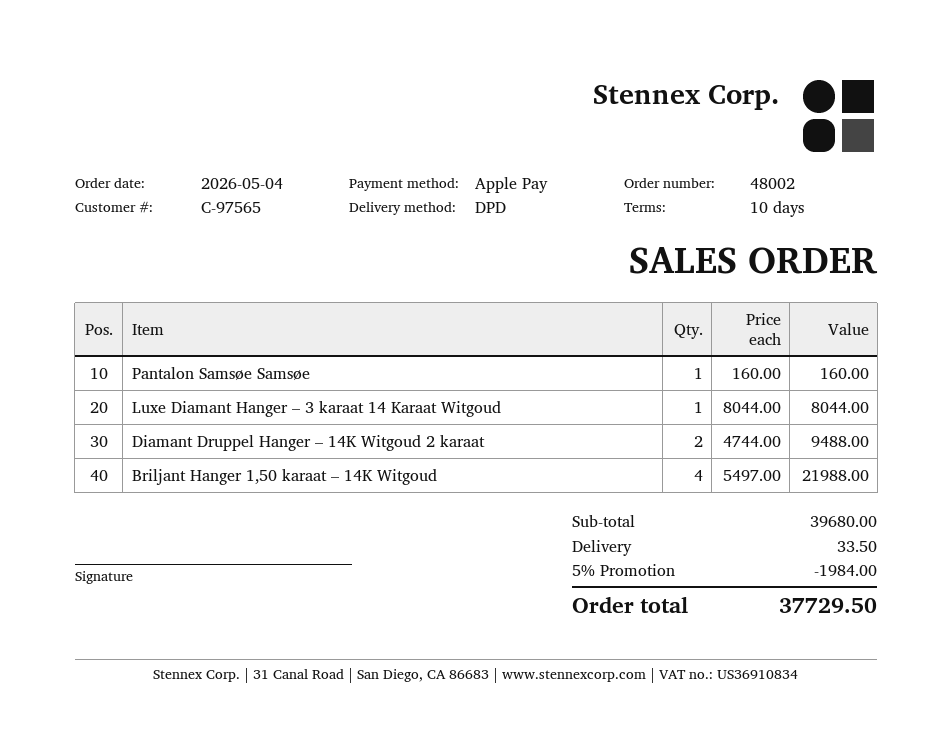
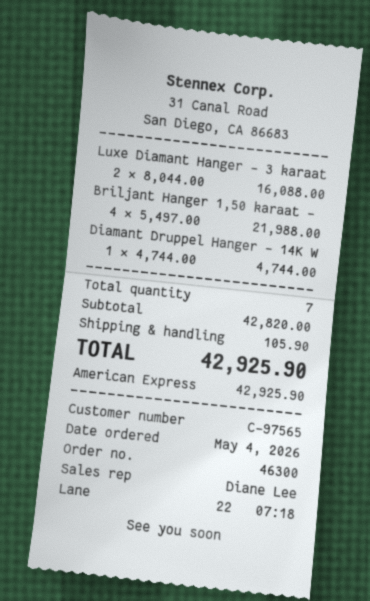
order number: 48002 -> 46300
payment method: Apple Pay -> American Express
Pantalon Samsøe Samsøe: 1 x 160.00 = 160.00 -> none
Luxe Diamant Hanger – 3 karaat 14 Karaat Witgoud: 1 x 8044.00 = 8044.00 -> 2 x 8044.00 = 16088.00
Diamant Druppel Hanger – 14K Witgoud 2 karaat: 2 x 4744.00 = 9488.00 -> 1 x 4744.00 = 4744.00
subtotal: 39680.00 -> 42820.00
discount: 5% = 1984.00 -> none
shipping: 33.50 -> 105.90
total: 37729.50 -> 42925.90

